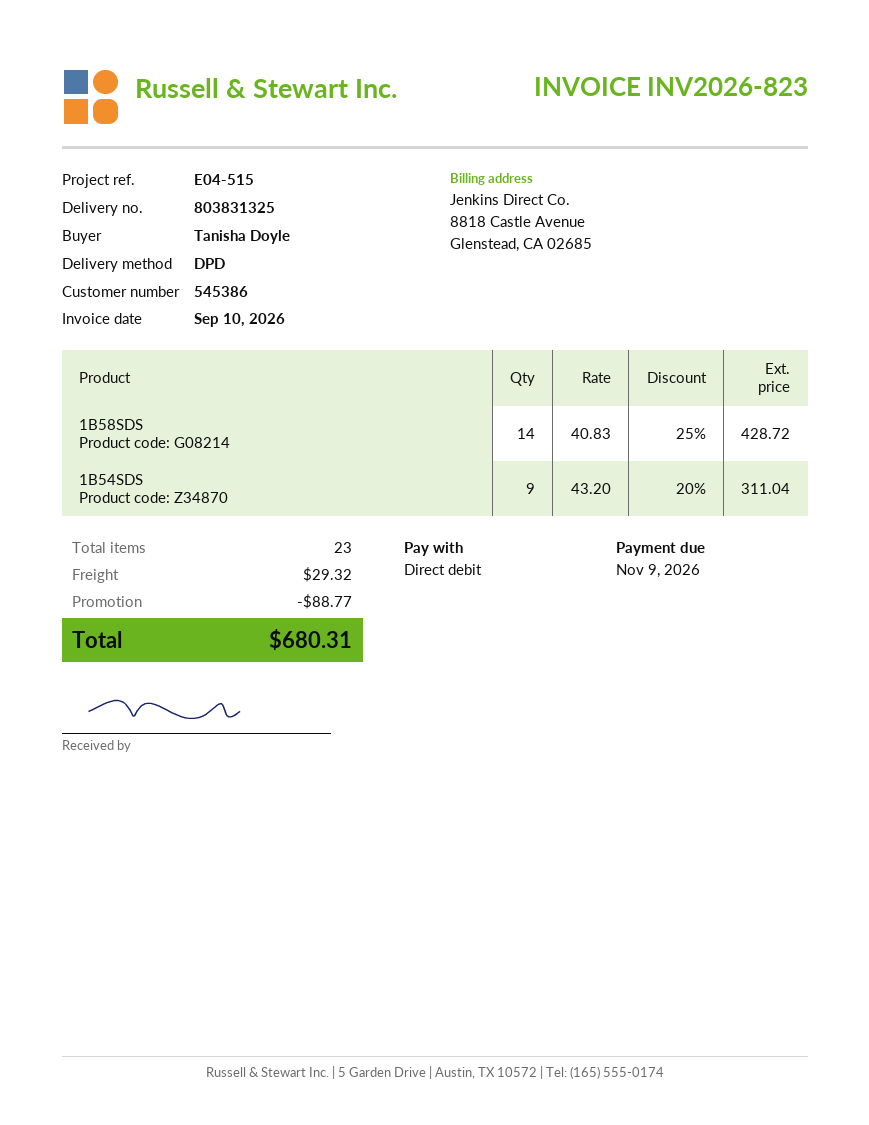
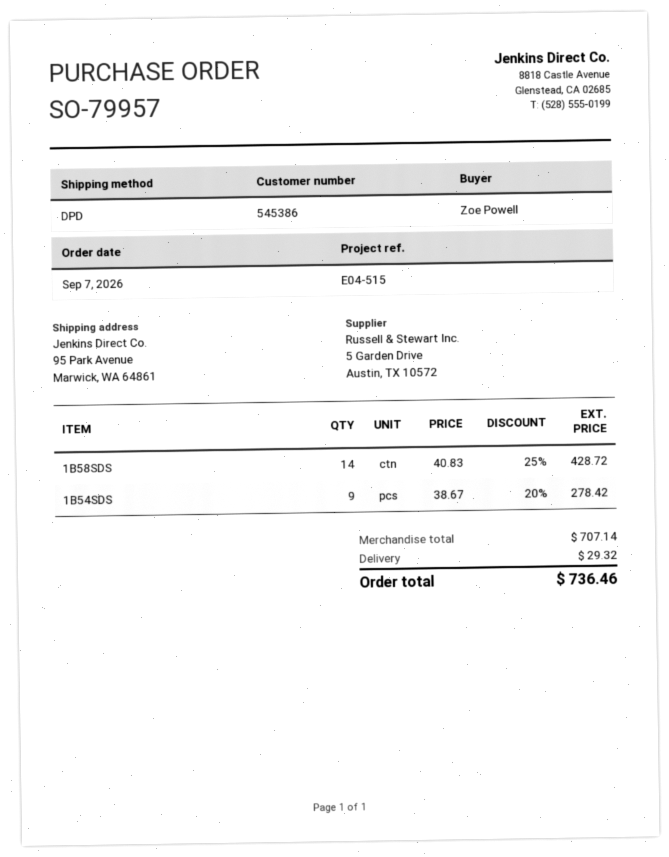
ordered by: Tanisha Doyle -> Zoe Powell
1B54SDS: 9 x 43.20 - 20% = 311.04 -> 9 x 38.67 - 20% = 278.42
discount: 88.77 -> none
total: 680.31 -> 736.46

